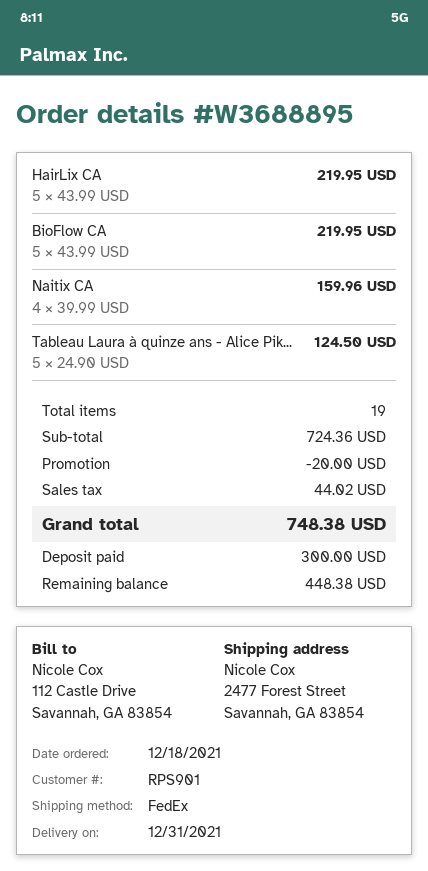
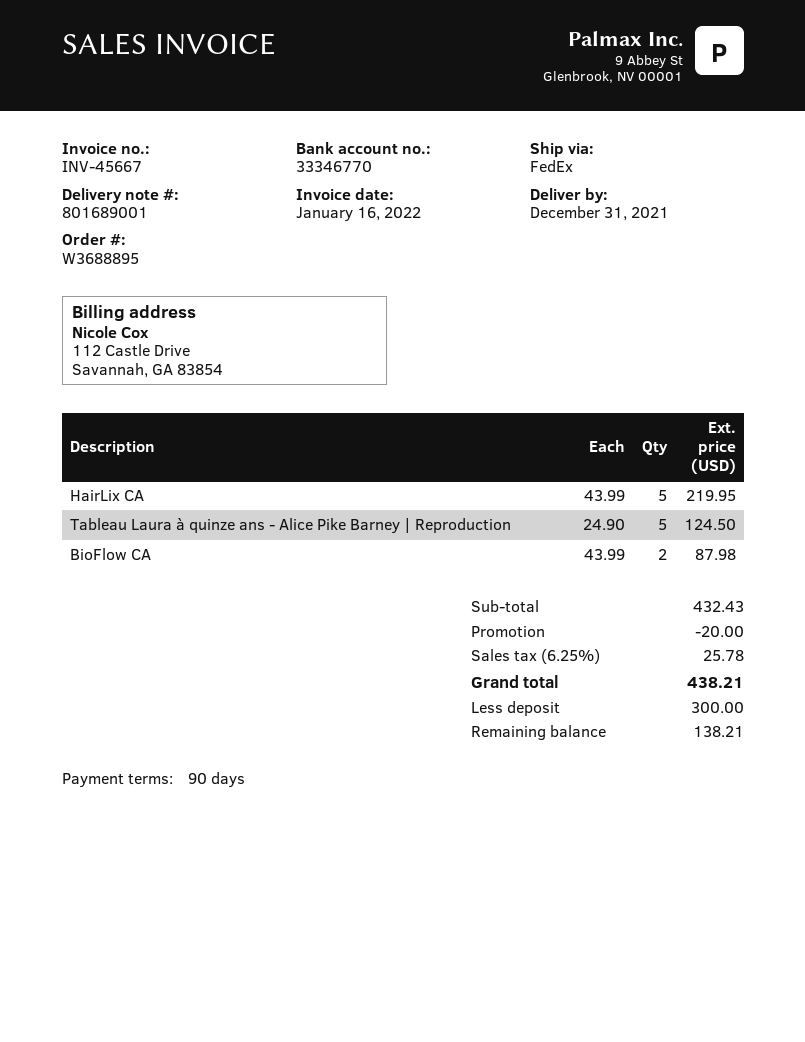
BioFlow CA: 5 x 43.99 = 219.95 -> 2 x 43.99 = 87.98
Naitix CA: 4 x 39.99 = 159.96 -> none
subtotal: 724.36 -> 432.43
tax: 44.02 -> 25.78
total: 748.38 -> 438.21
balance: 448.38 -> 138.21

